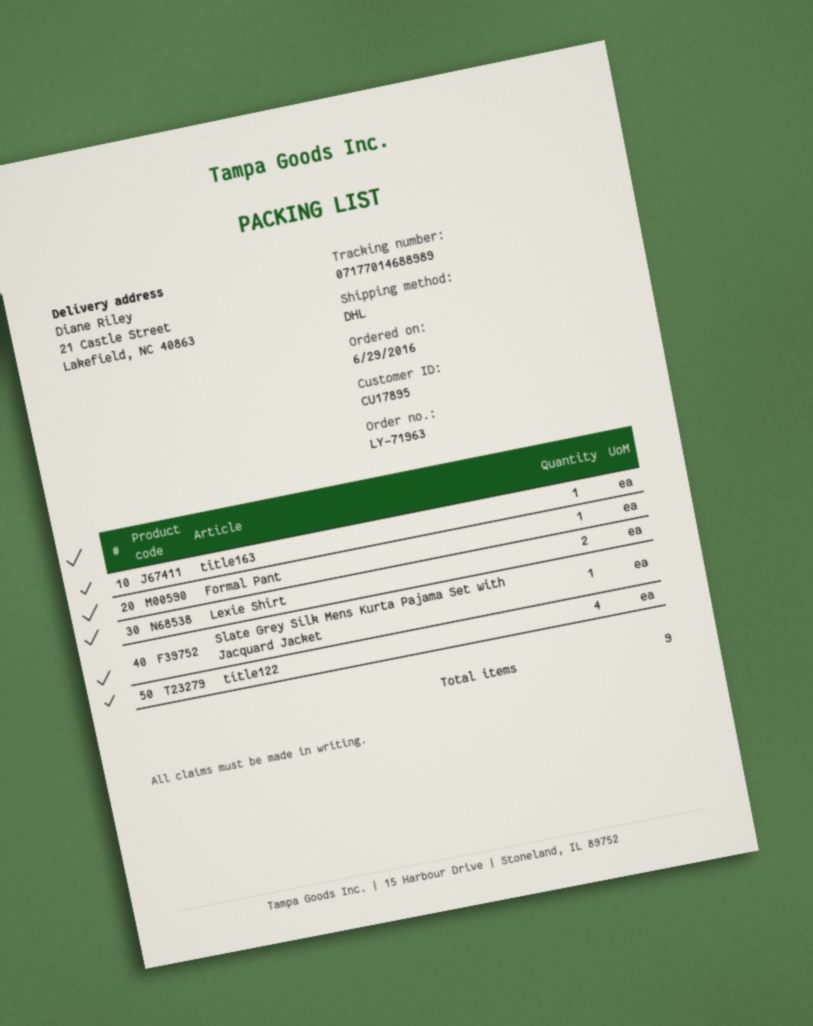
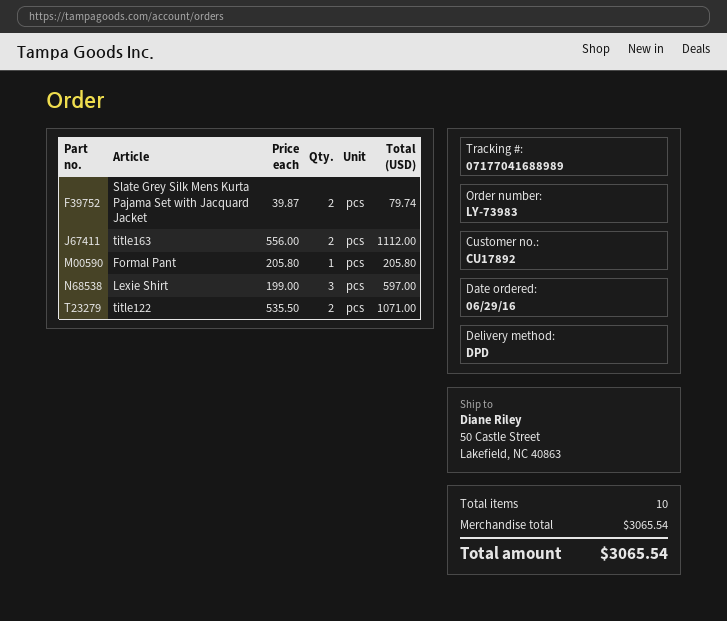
order number: LY-71963 -> LY-73983
customer number: CU17895 -> CU17892
shipping method: DHL -> DPD
tracking number: 07177014688989 -> 07177041688989
ship to: 21 Castle Street, Lakefield, NC 40863 -> 50 Castle Street, Lakefield, NC 40863
title163: 1 -> 2
Lexie Shirt: 2 -> 3
Slate Grey Silk Mens Kurta Pajama Set with Jacquard Jacket: 1 -> 2
title122: 4 -> 2
total quantity: 9 -> 10

